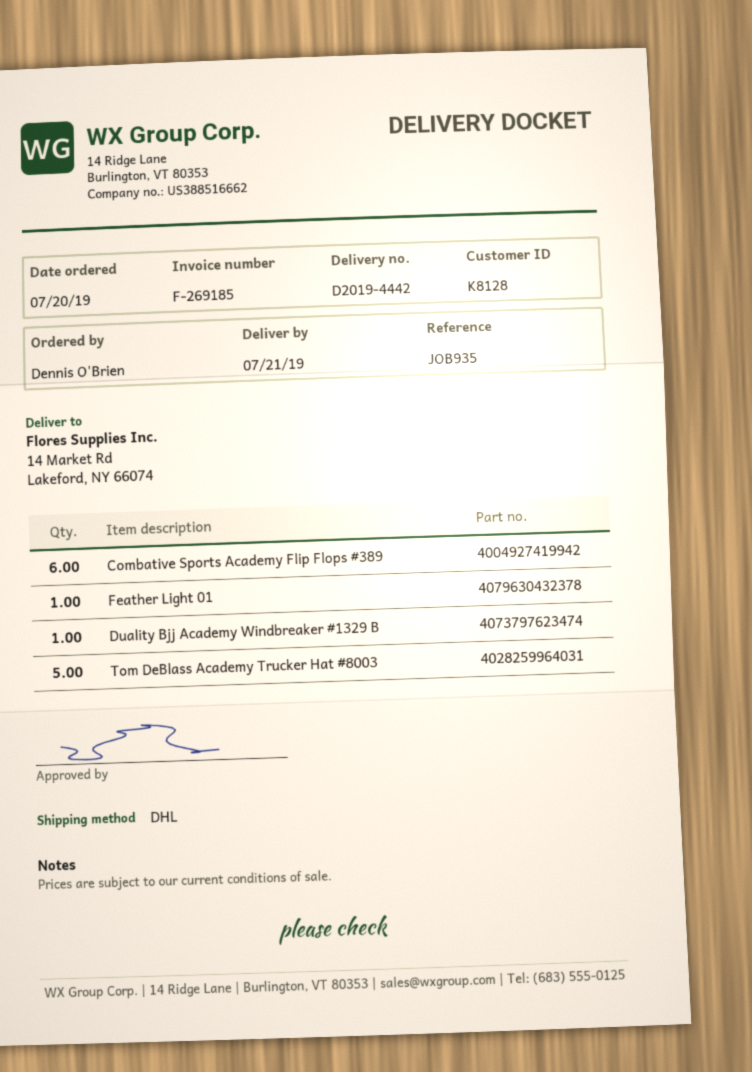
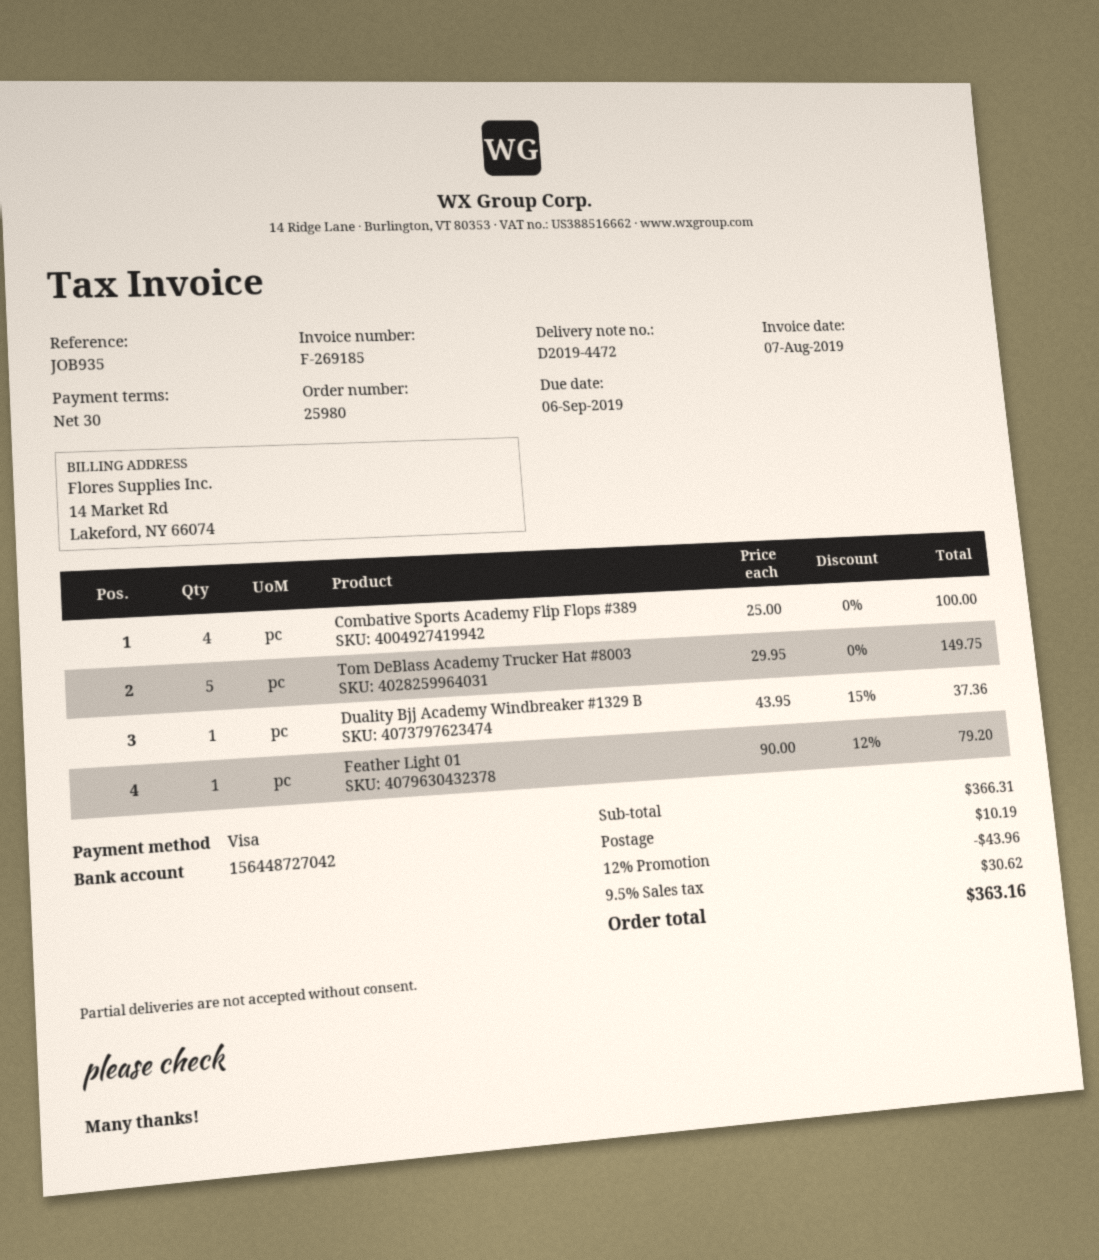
delivery note number: D2019-4442 -> D2019-4472
Combative Sports Academy Flip Flops #389: 6 -> 4

